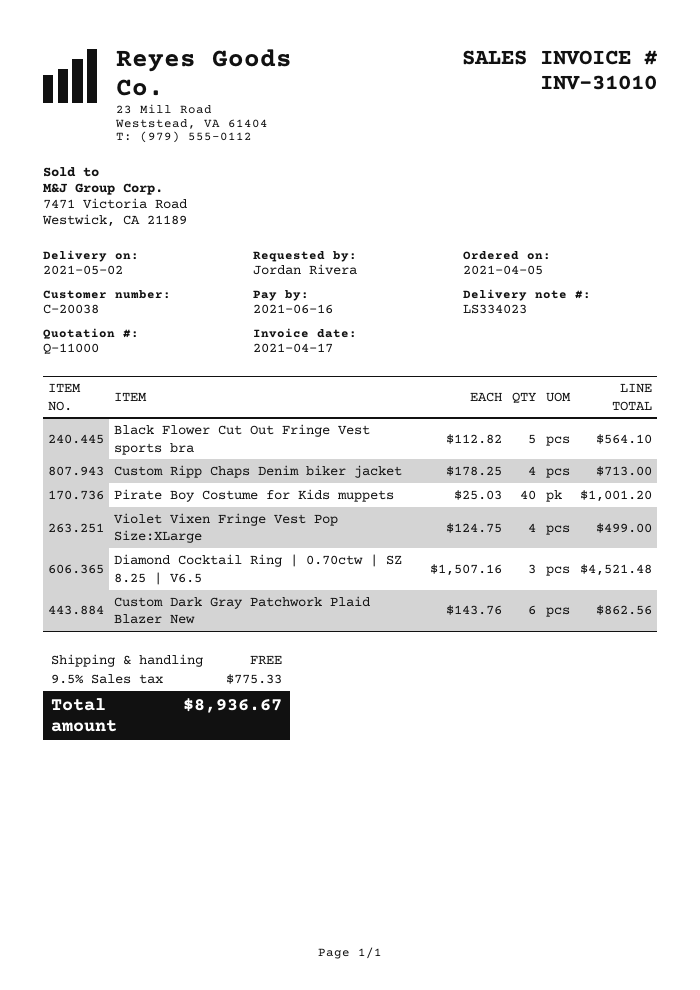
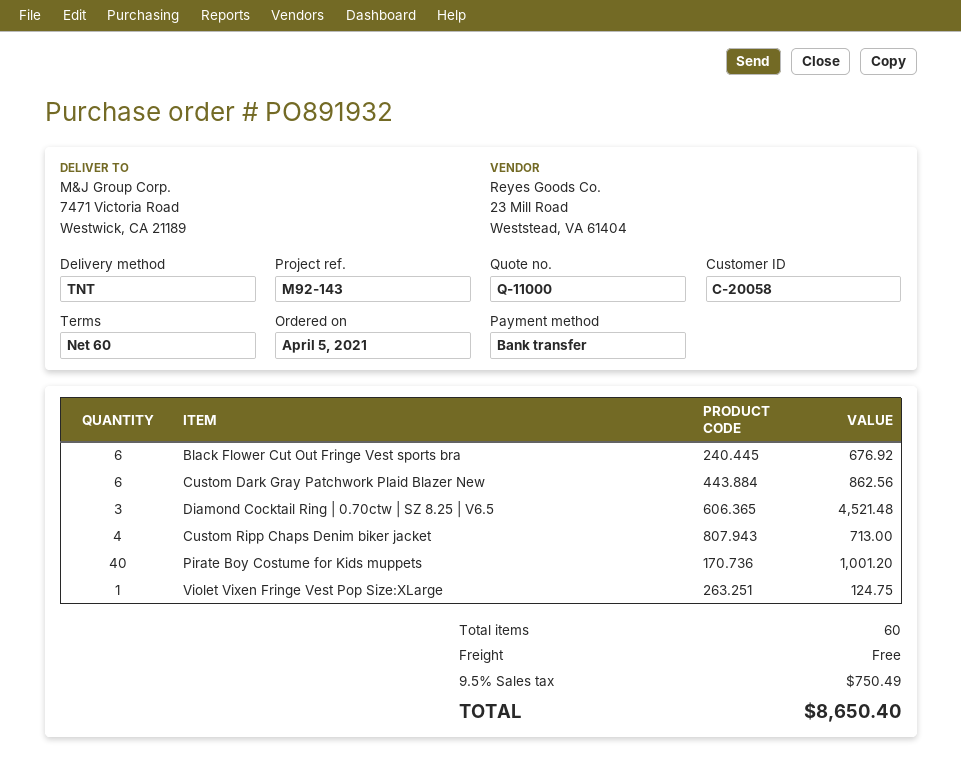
customer number: C-20038 -> C-20058
Black Flower Cut Out Fringe Vest sports bra: 5 for 564.10 -> 6 for 676.92
Violet Vixen Fringe Vest Pop Size:XLarge: 4 for 499.00 -> 1 for 124.75
tax: 9.5% = 775.33 -> 9.5% = 750.49
total: 8936.67 -> 8650.40

